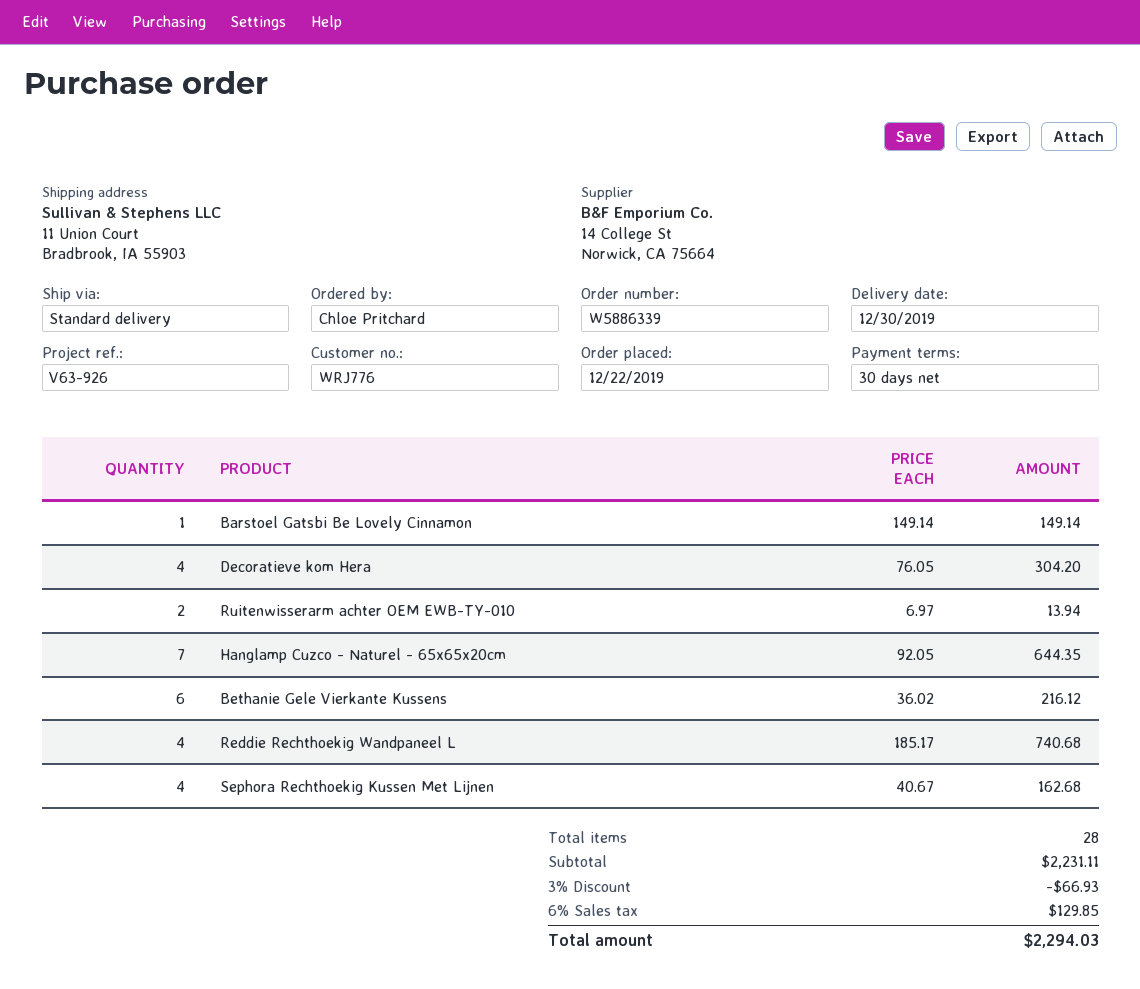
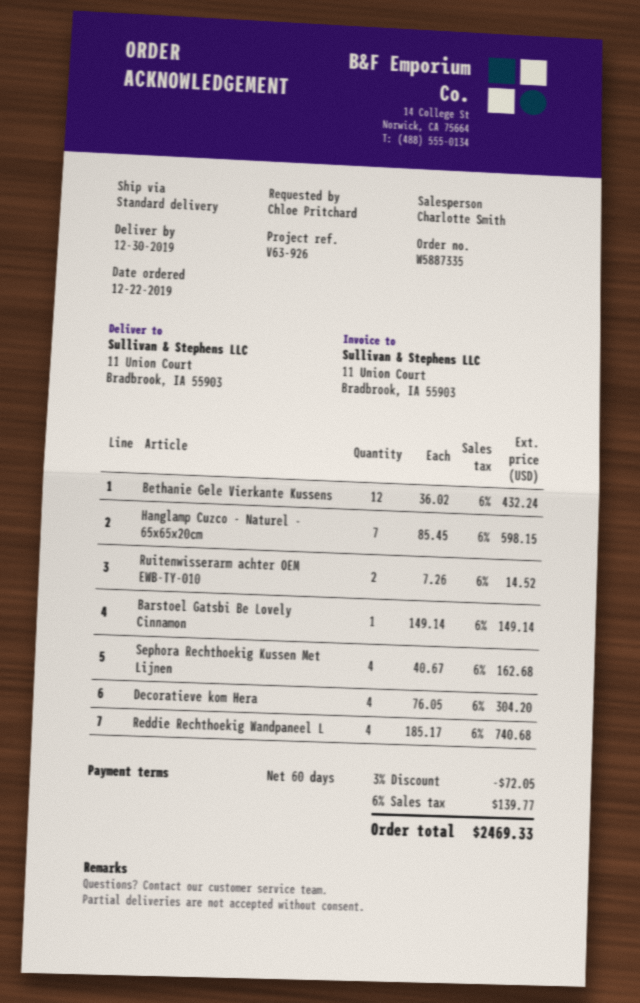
order number: W5886339 -> W5887335
payment terms: 30 days -> 60 days
Ruitenwisserarm achter OEM EWB-TY-010: 2 x 6.97 = 13.94 -> 2 x 7.26 = 14.52
Hanglamp Cuzco - Naturel - 65x65x20cm: 7 x 92.05 = 644.35 -> 7 x 85.45 = 598.15
Bethanie Gele Vierkante Kussens: 6 x 36.02 = 216.12 -> 12 x 36.02 = 432.24
discount: 3% = 66.93 -> 3% = 72.05
tax: 6% = 129.85 -> 6% = 139.77
total: 2294.03 -> 2469.33

